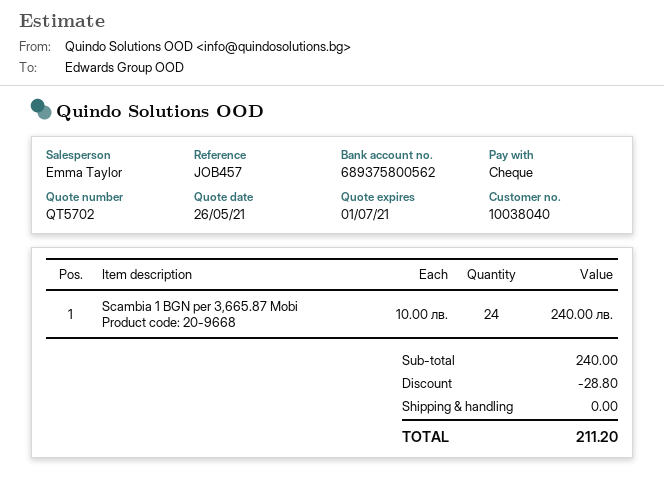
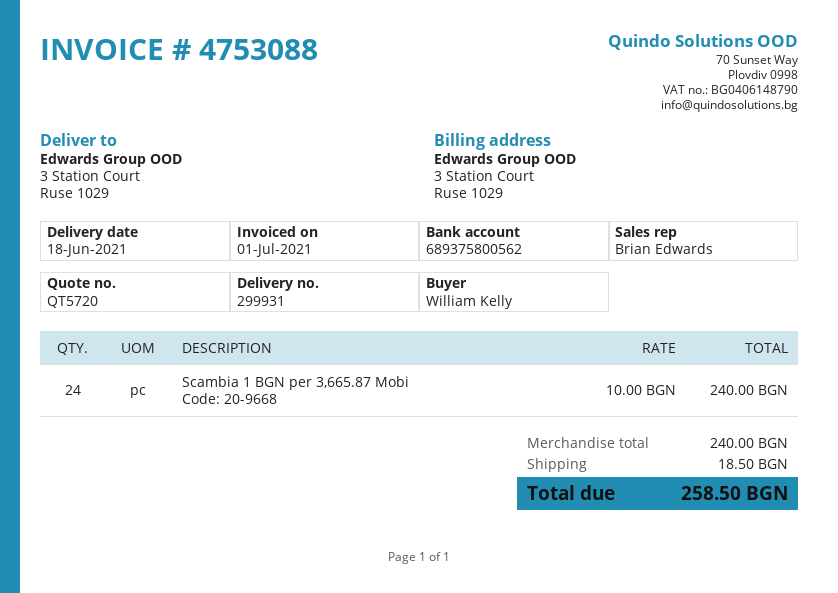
quote number: QT5702 -> QT5720
sales rep: Emma Taylor -> Brian Edwards
discount: 28.80 -> none
shipping: 0.00 -> 18.50
total: 211.20 -> 258.50

